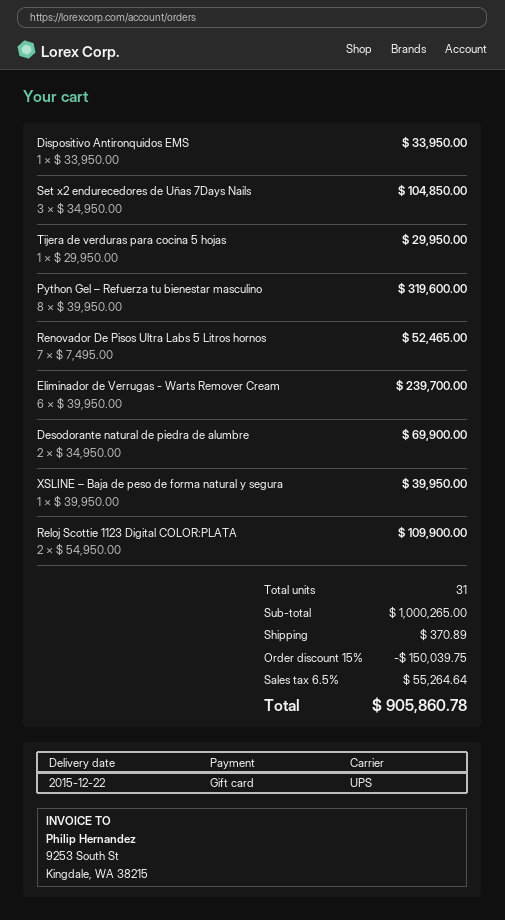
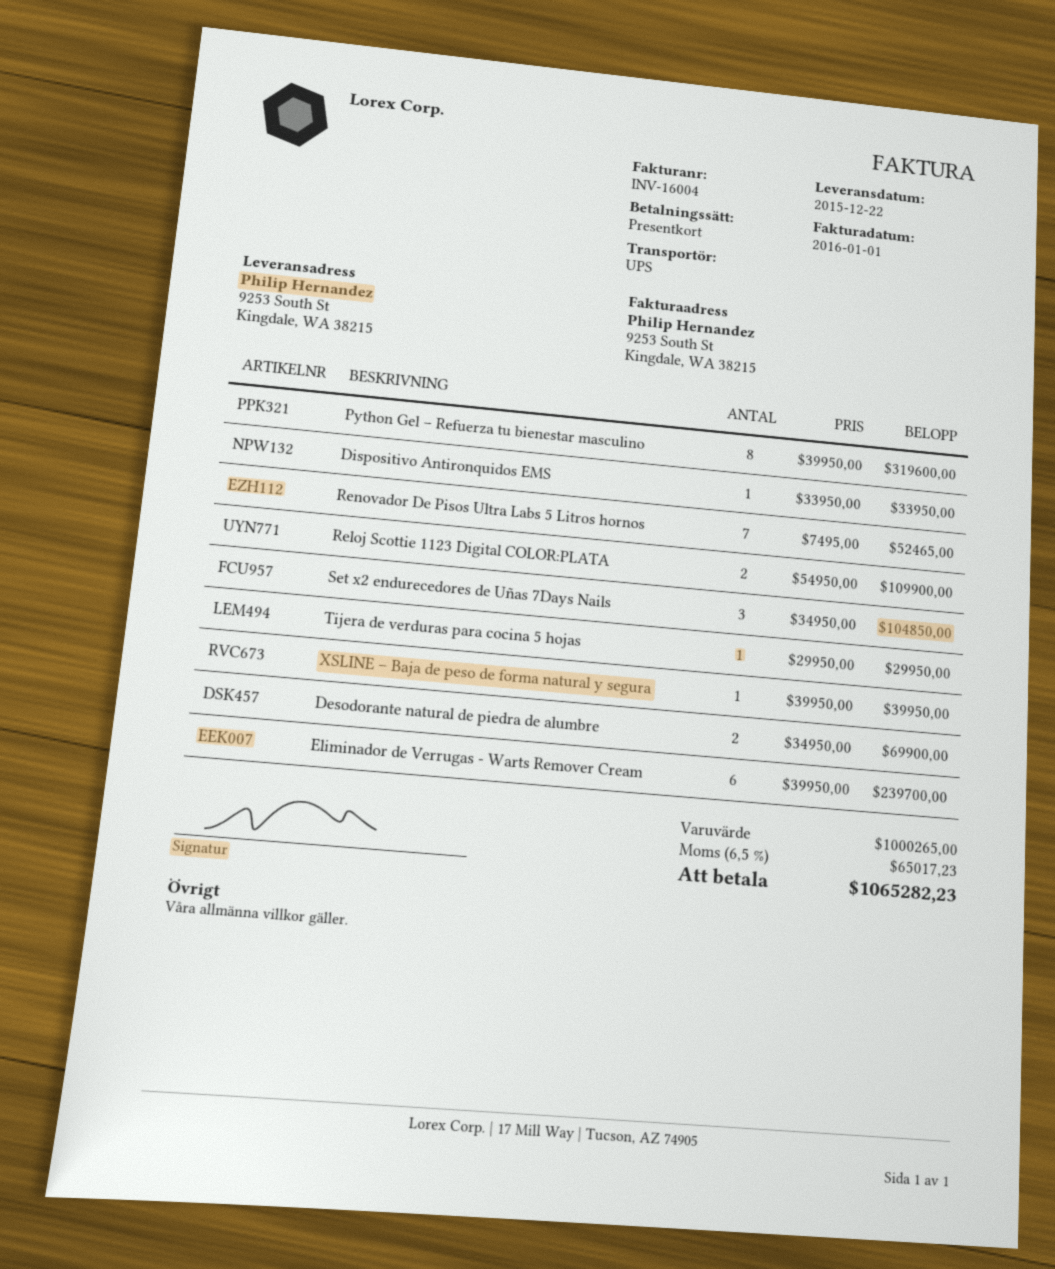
discount: 15% = 150039.75 -> none
shipping: 370.89 -> none
tax: 6.5% = 55264.64 -> 6.5% = 65017.23
total: 905860.78 -> 1065282.23

